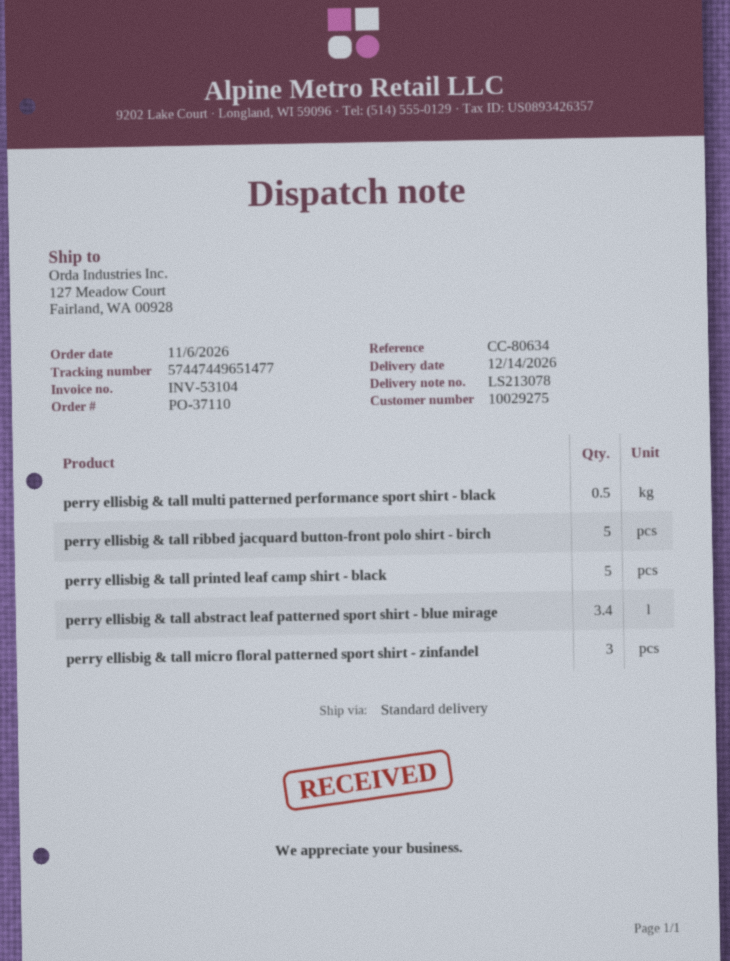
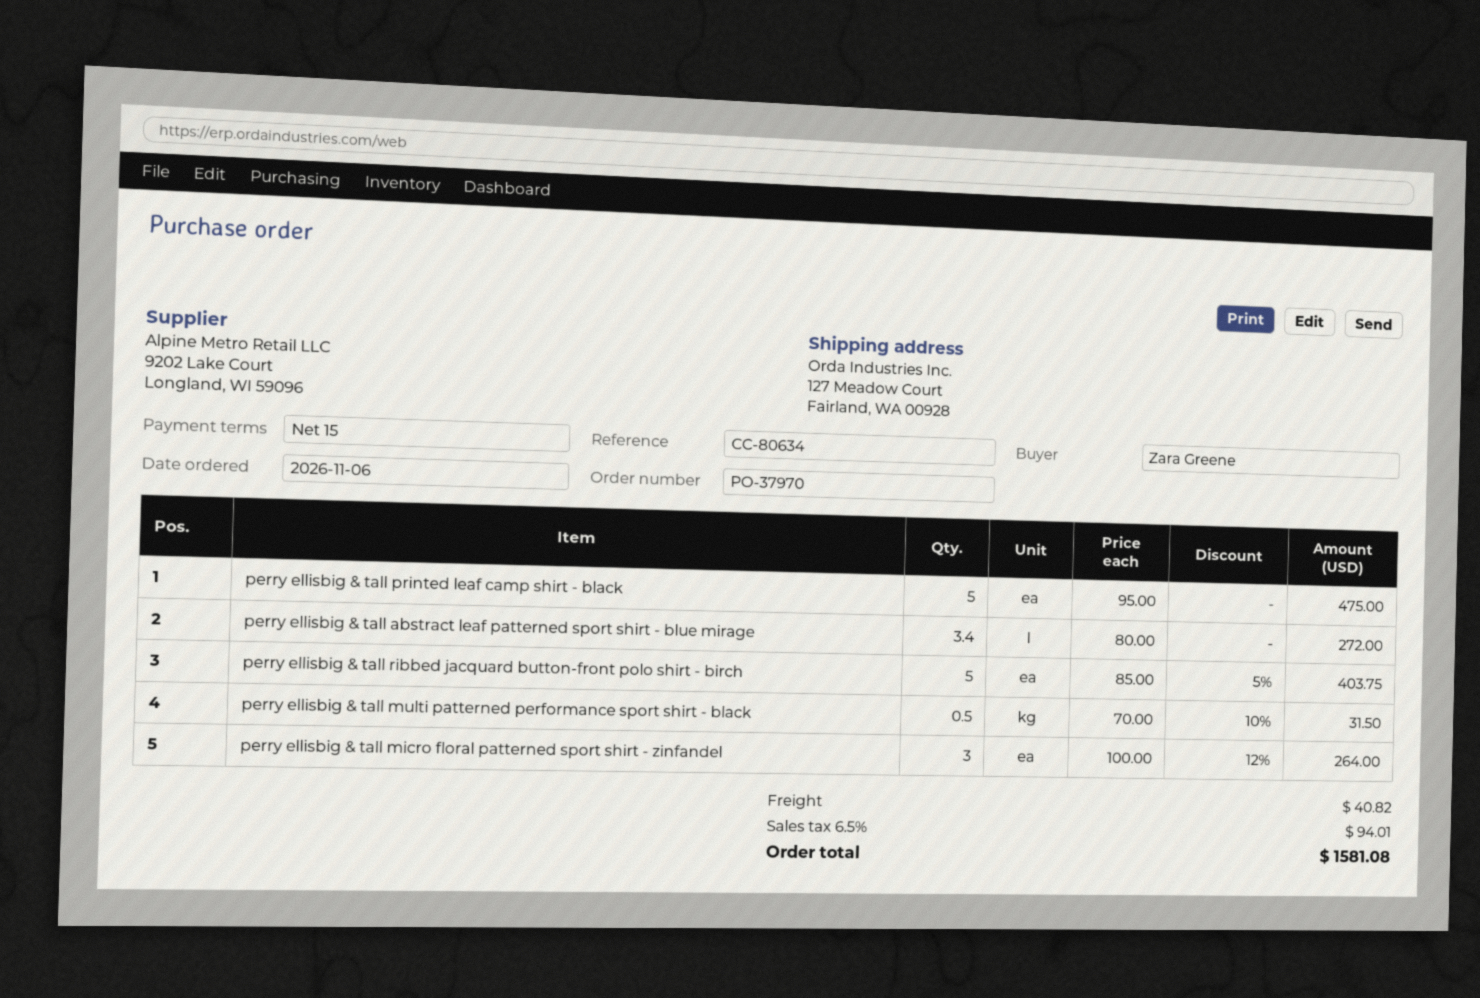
order number: PO-37110 -> PO-37970

